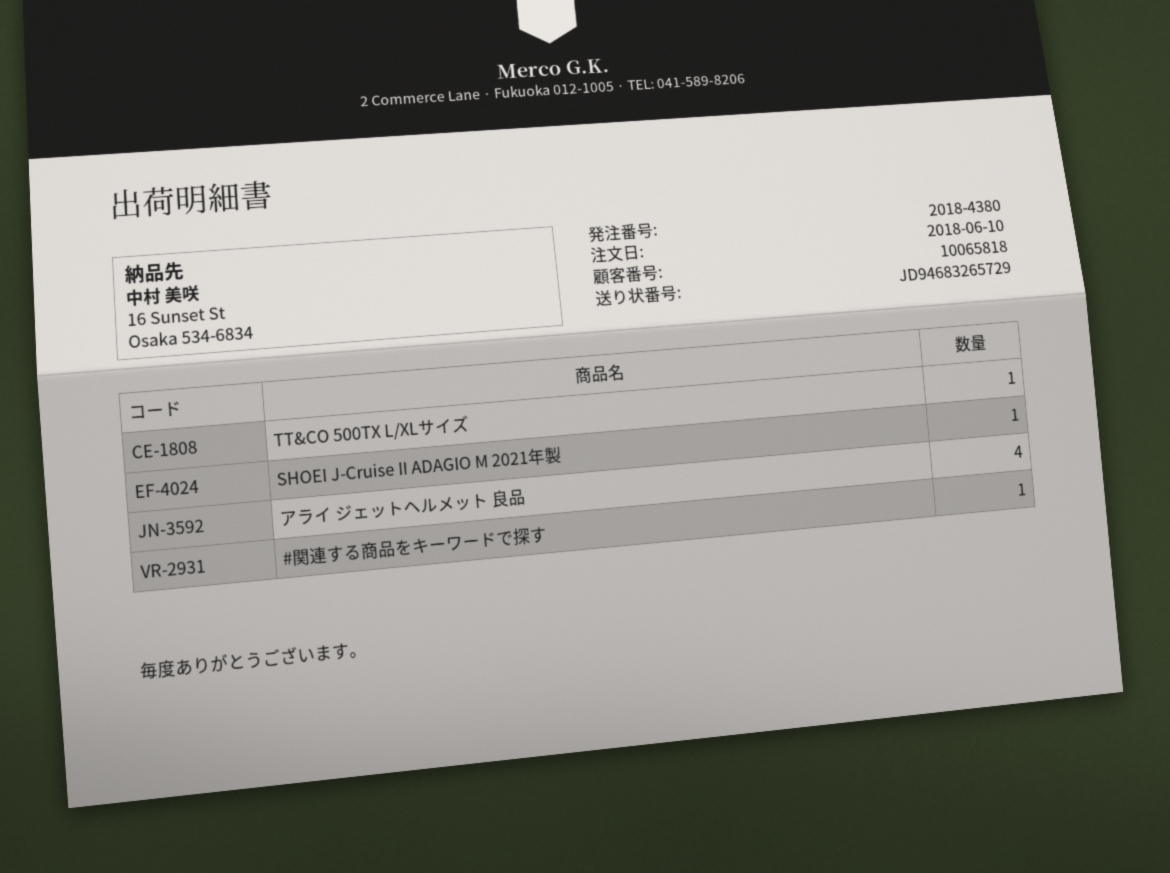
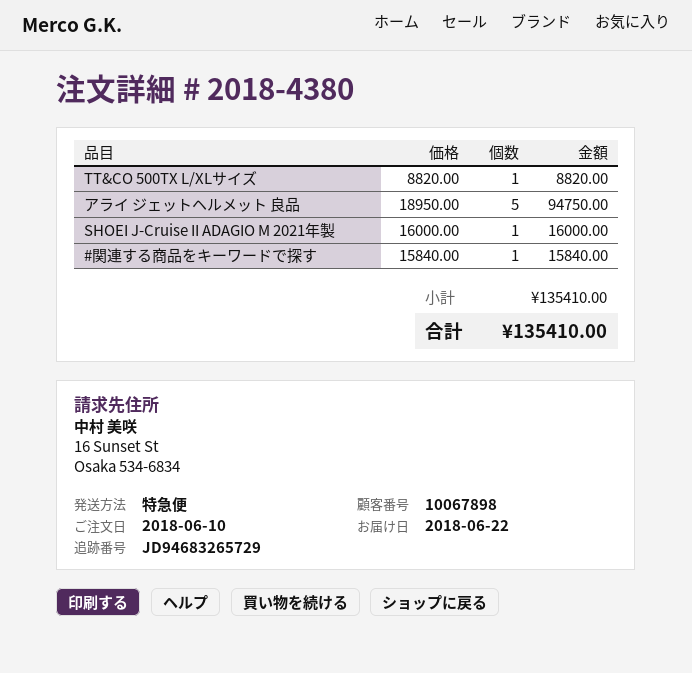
customer number: 10065818 -> 10067898
アライ ジェットヘルメット 良品: 4 -> 5

